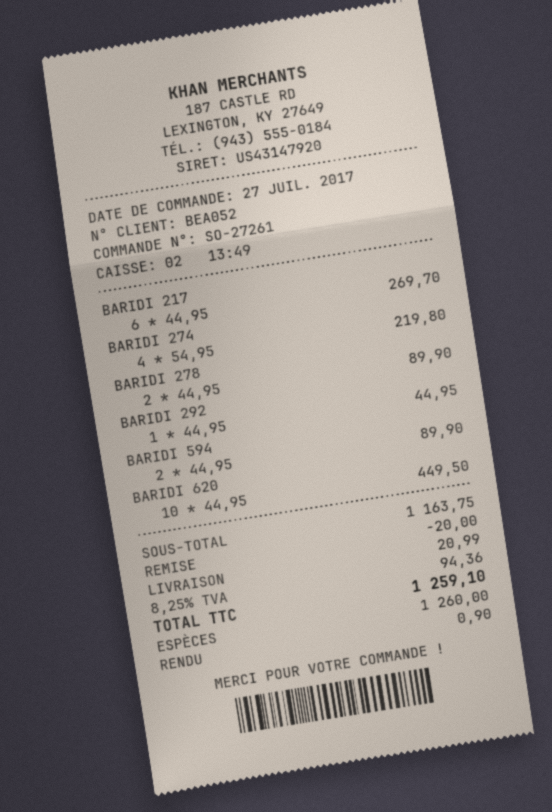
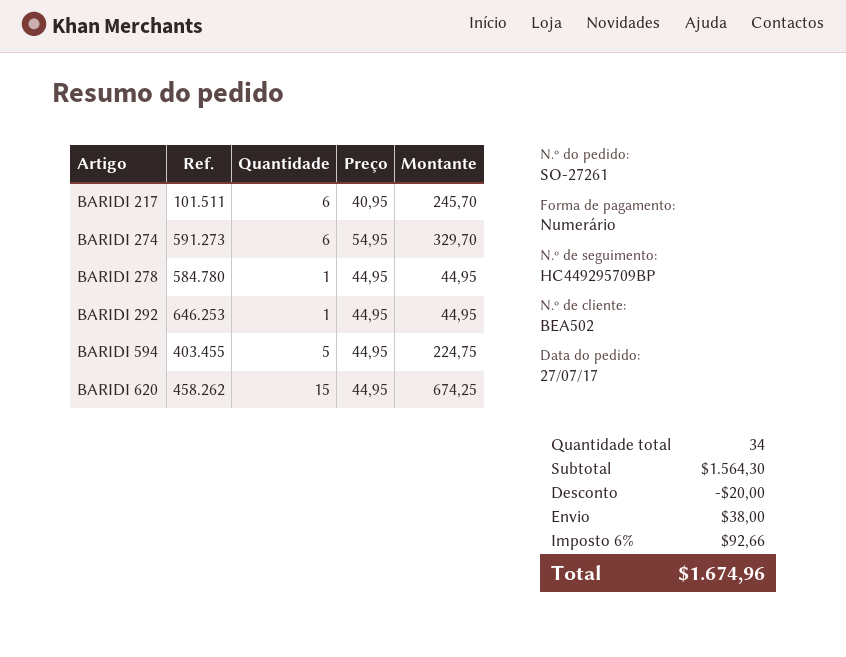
customer number: BEA052 -> BEA502
BARIDI 217: 6 x 44.95 = 269.70 -> 6 x 40.95 = 245.70
BARIDI 274: 4 x 54.95 = 219.80 -> 6 x 54.95 = 329.70
BARIDI 278: 2 x 44.95 = 89.90 -> 1 x 44.95 = 44.95
BARIDI 594: 2 x 44.95 = 89.90 -> 5 x 44.95 = 224.75
BARIDI 620: 10 x 44.95 = 449.50 -> 15 x 44.95 = 674.25
subtotal: 1163.75 -> 1564.30
shipping: 20.99 -> 38.00
tax: 8.25% = 94.36 -> 6% = 92.66
total: 1259.10 -> 1674.96

